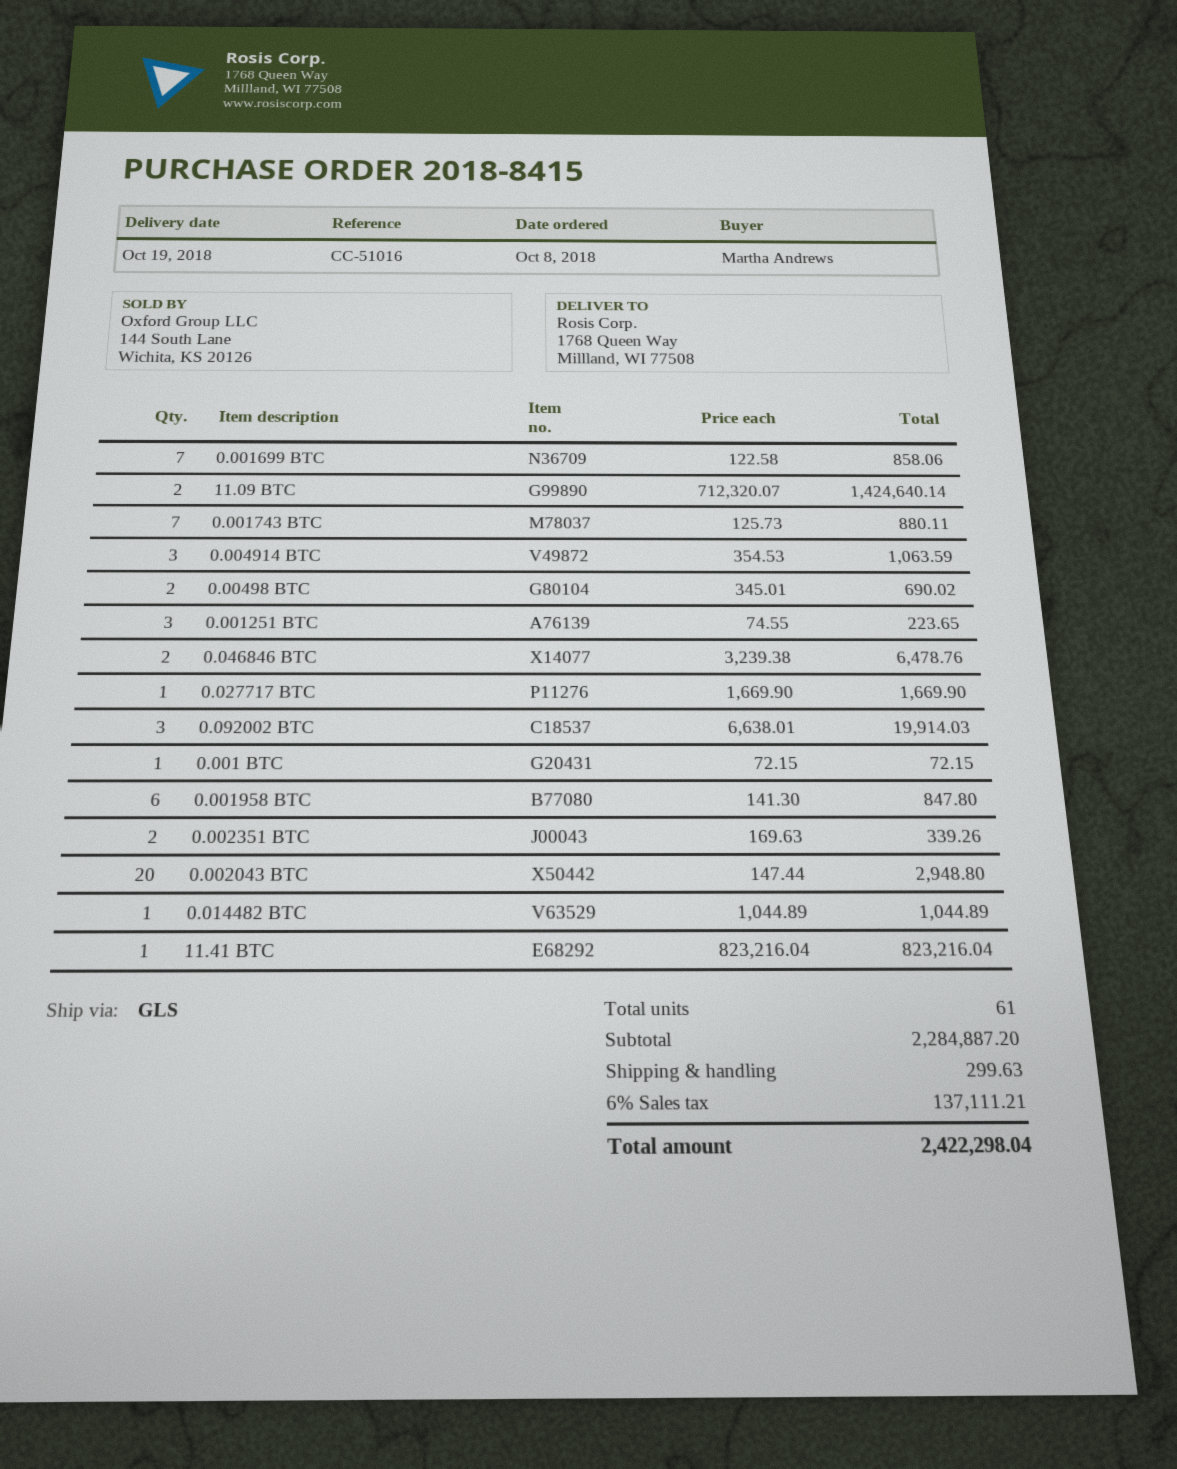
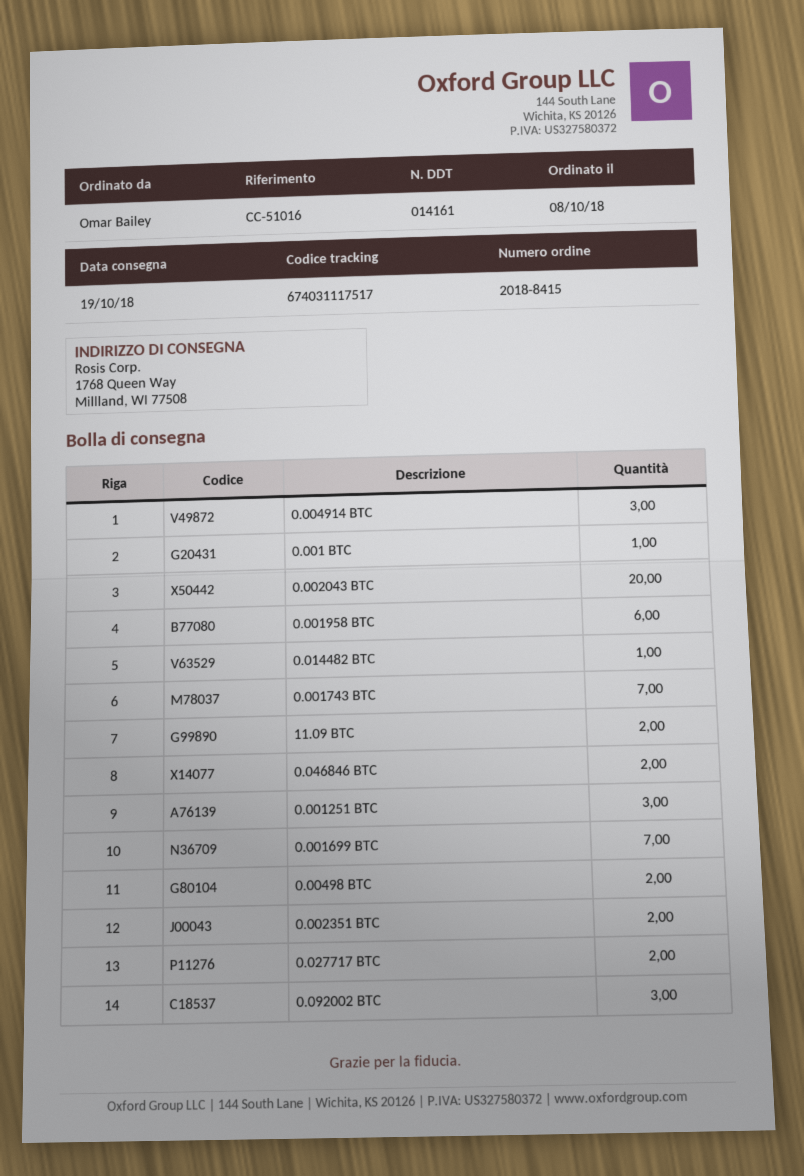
ordered by: Martha Andrews -> Omar Bailey
0.027717 BTC: 1 -> 2
11.41 BTC: 1 -> none

